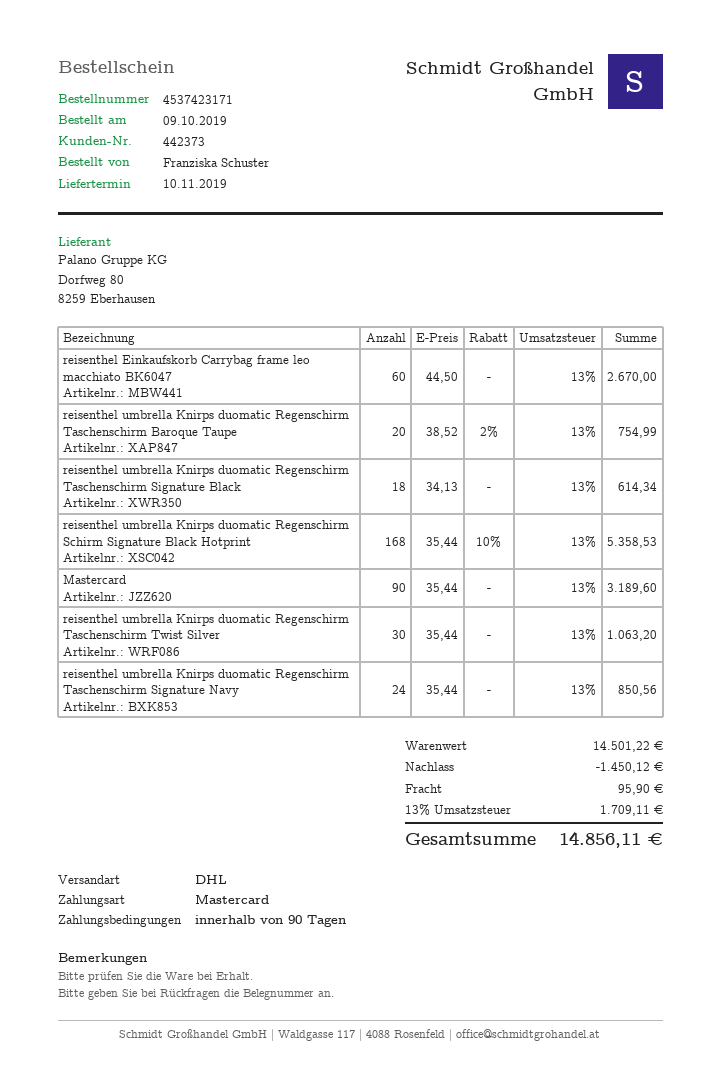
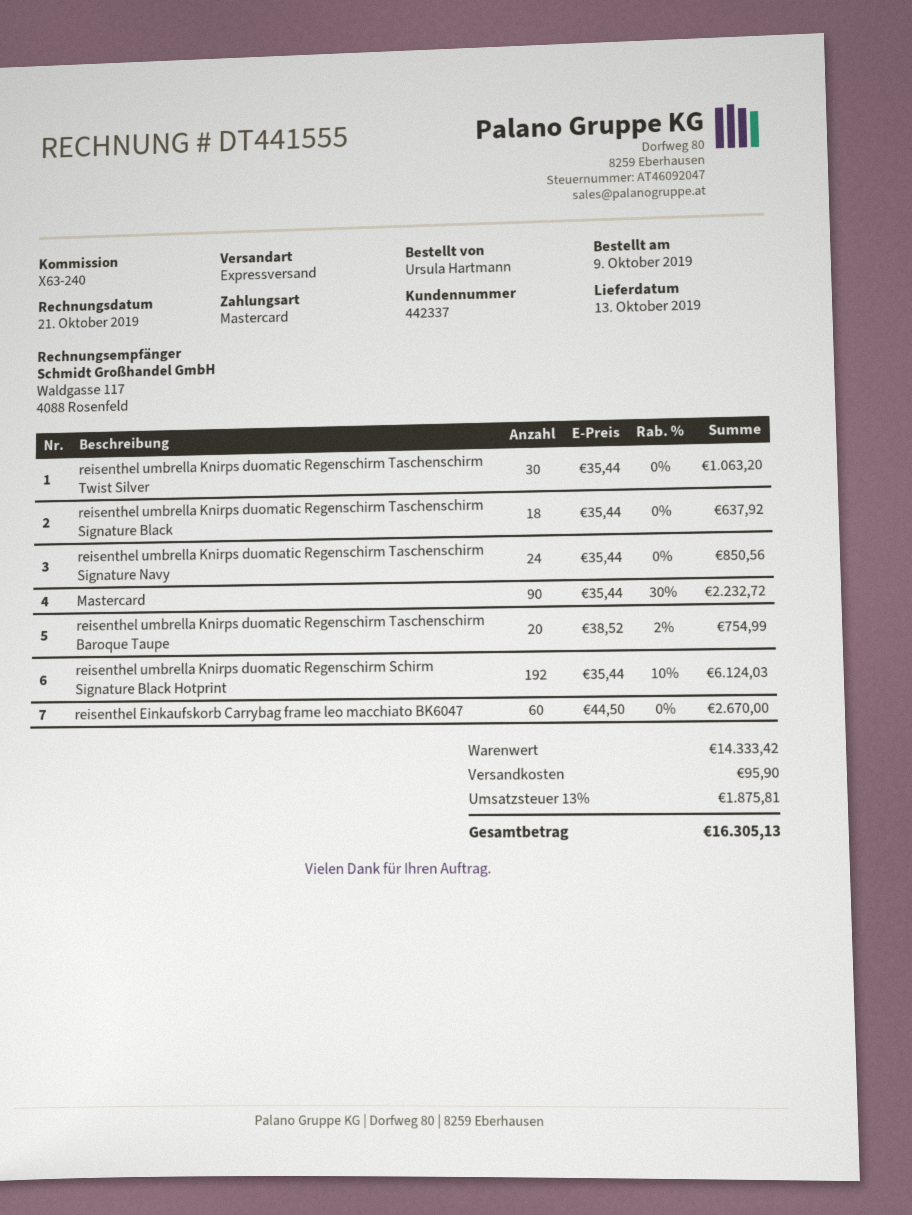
delivery date: 2019-11-10 -> 2019-10-13
customer number: 442373 -> 442337
ordered by: Franziska Schuster -> Ursula Hartmann
shipping method: DHL -> express
reisenthel umbrella Knirps duomatic Regenschirm Taschenschirm Signature Black: 18 x 34.13 = 614.34 -> 18 x 35.44 = 637.92
reisenthel umbrella Knirps duomatic Regenschirm Schirm Signature Black Hotprint: 168 x 35.44 - 10% = 5358.53 -> 192 x 35.44 - 10% = 6124.03
Mastercard: 90 x 35.44 = 3189.60 -> 90 x 35.44 - 30% = 2232.72
subtotal: 14501.22 -> 14333.42
discount: 1450.12 -> none
tax: 13% = 1709.11 -> 13% = 1875.81
total: 14856.11 -> 16305.13

